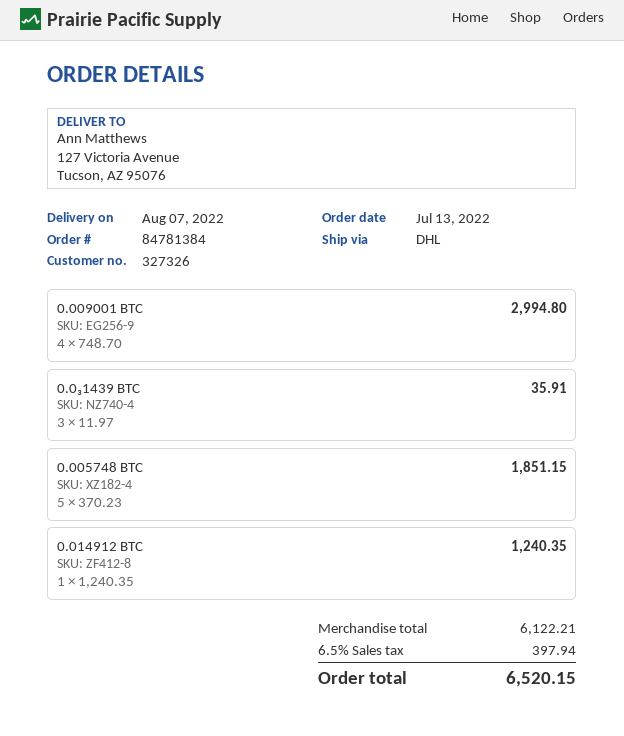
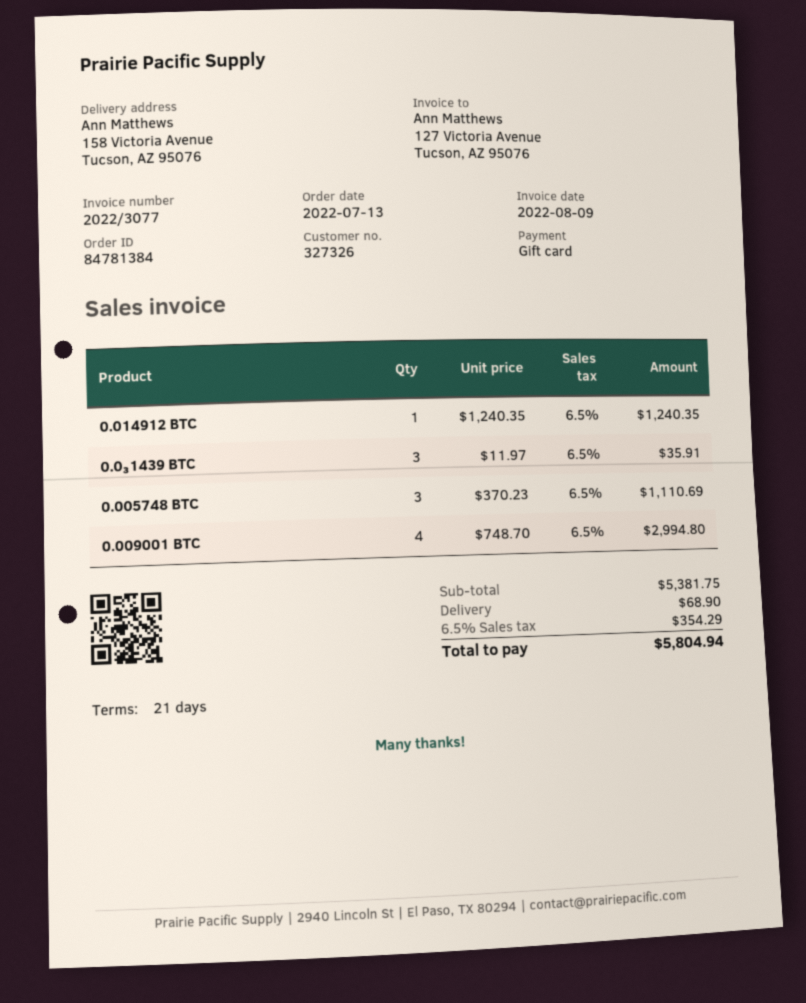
ship to: 127 Victoria Avenue, Tucson, AZ 95076 -> 158 Victoria Avenue, Tucson, AZ 95076
0.005748 BTC: 5 x 370.23 = 1851.15 -> 3 x 370.23 = 1110.69
subtotal: 6122.21 -> 5381.75
shipping: none -> 68.90
tax: 6.5% = 397.94 -> 6.5% = 354.29
total: 6520.15 -> 5804.94

